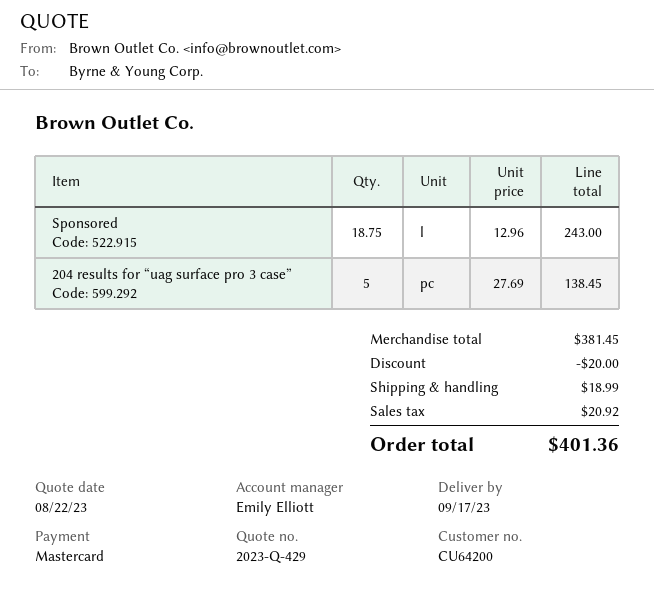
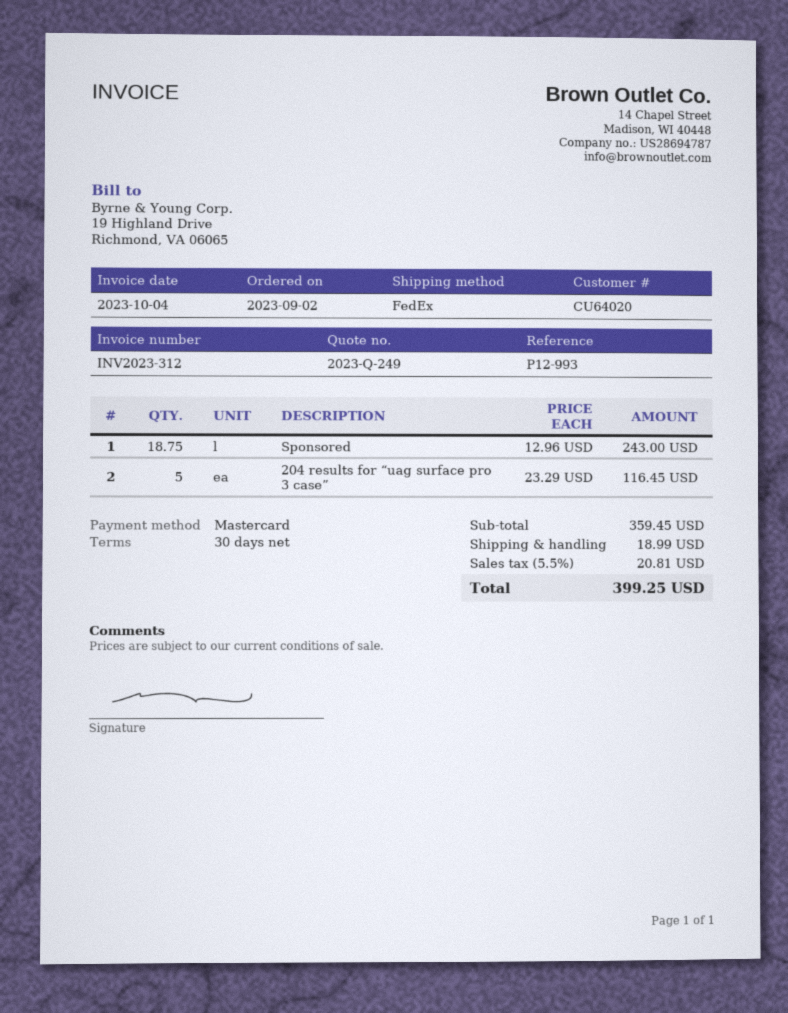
quote number: 2023-Q-429 -> 2023-Q-249
customer number: CU64200 -> CU64020
204 results for “uag surface pro 3 case”: 5 x 27.69 = 138.45 -> 5 x 23.29 = 116.45
subtotal: 381.45 -> 359.45
discount: 20.00 -> none
tax: 20.92 -> 20.81
total: 401.36 -> 399.25

